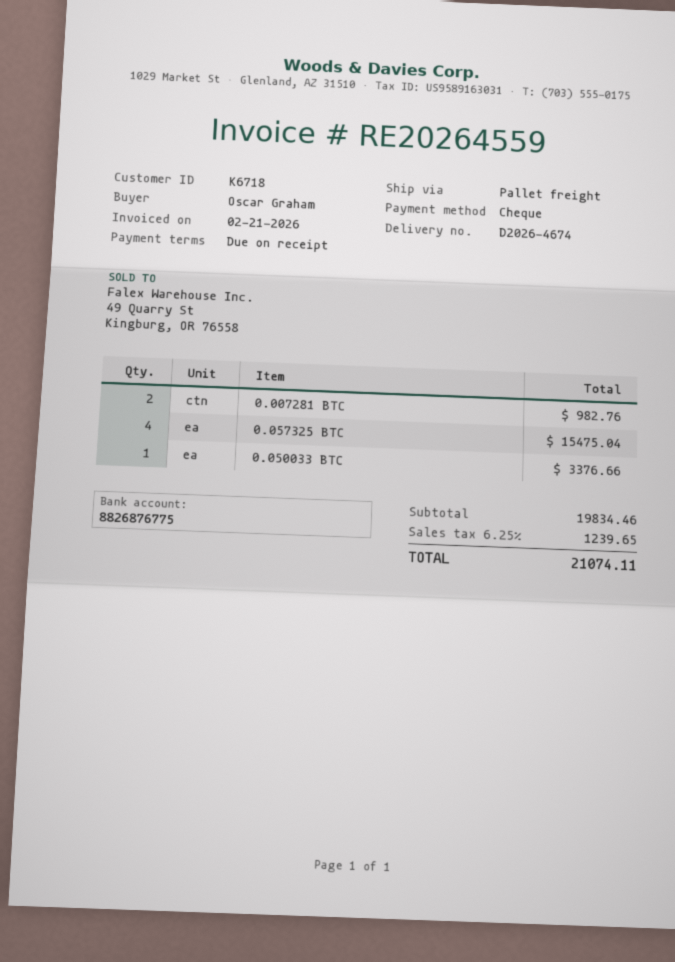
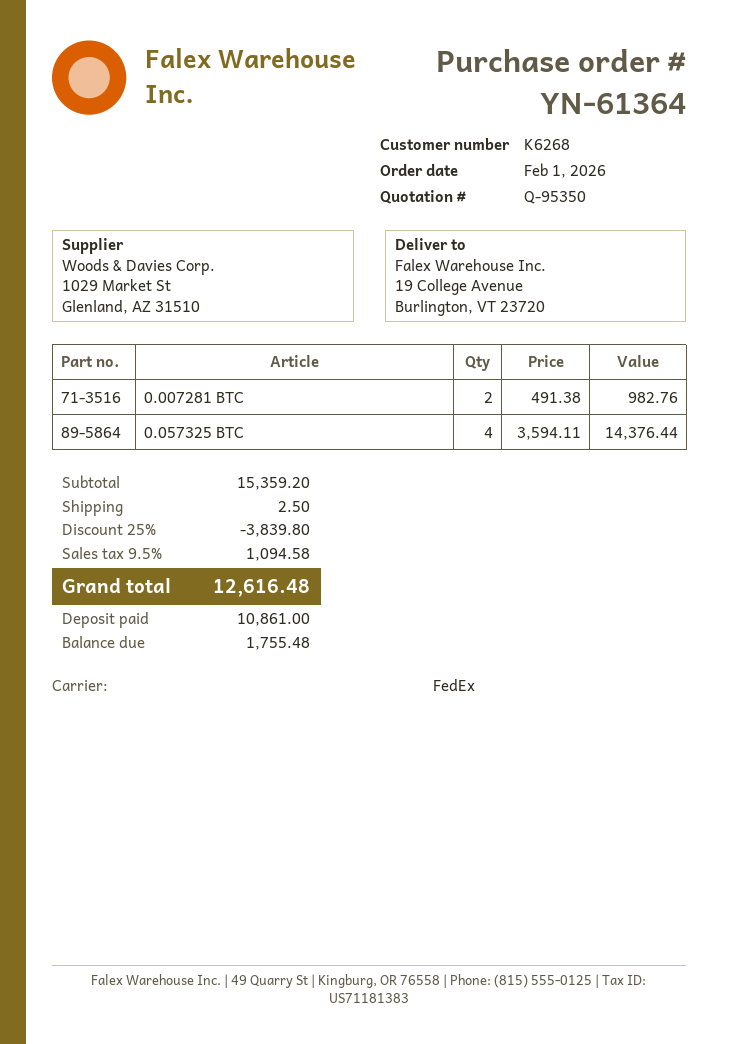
customer number: K6718 -> K6268
shipping method: pallet freight -> FedEx
0.057325 BTC: 4 for 15475.04 -> 4 for 14376.44
0.050033 BTC: 1 for 3376.66 -> none
subtotal: 19834.46 -> 15359.20
discount: none -> 25% = 3839.80
shipping: none -> 2.50
tax: 6.25% = 1239.65 -> 9.5% = 1094.58
total: 21074.11 -> 12616.48

